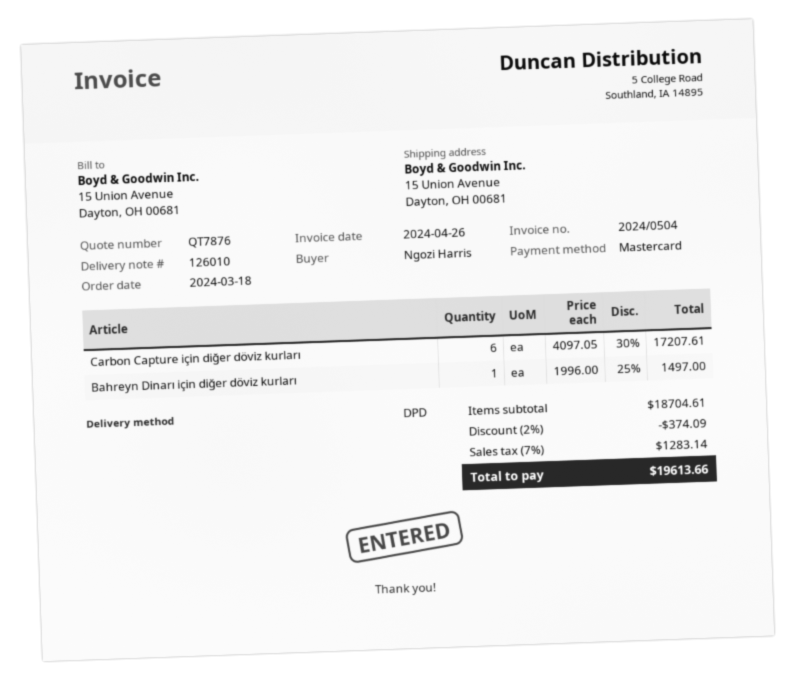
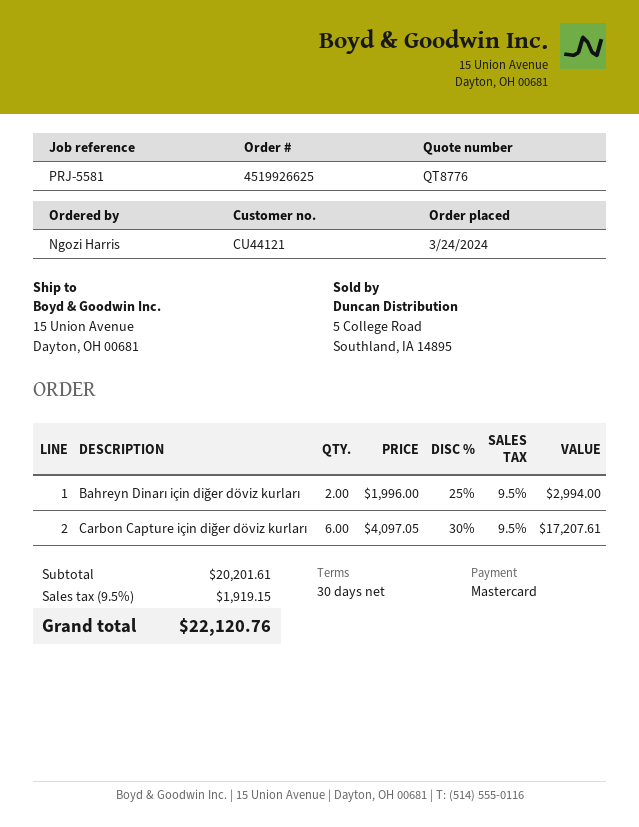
quote number: QT7876 -> QT8776
order date: 2024-03-18 -> 2024-03-24
Bahreyn Dinarı için diğer döviz kurları: 1 x 1996.00 - 25% = 1497.00 -> 2 x 1996.00 - 25% = 2994.00
subtotal: 18704.61 -> 20201.61
discount: 2% = 374.09 -> none
tax: 7% = 1283.14 -> 9.5% = 1919.15
total: 19613.66 -> 22120.76

